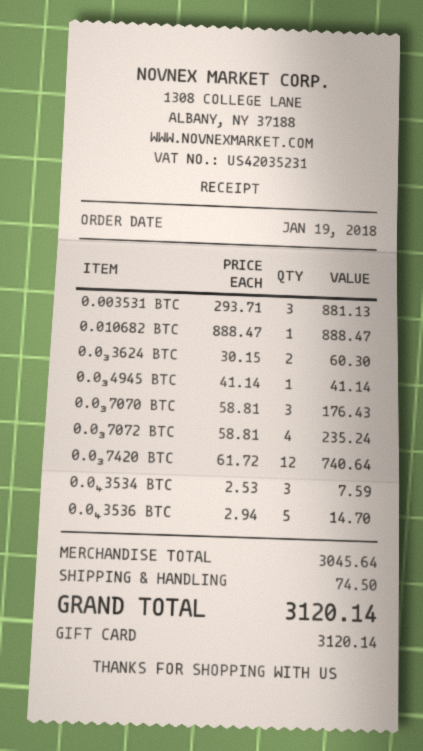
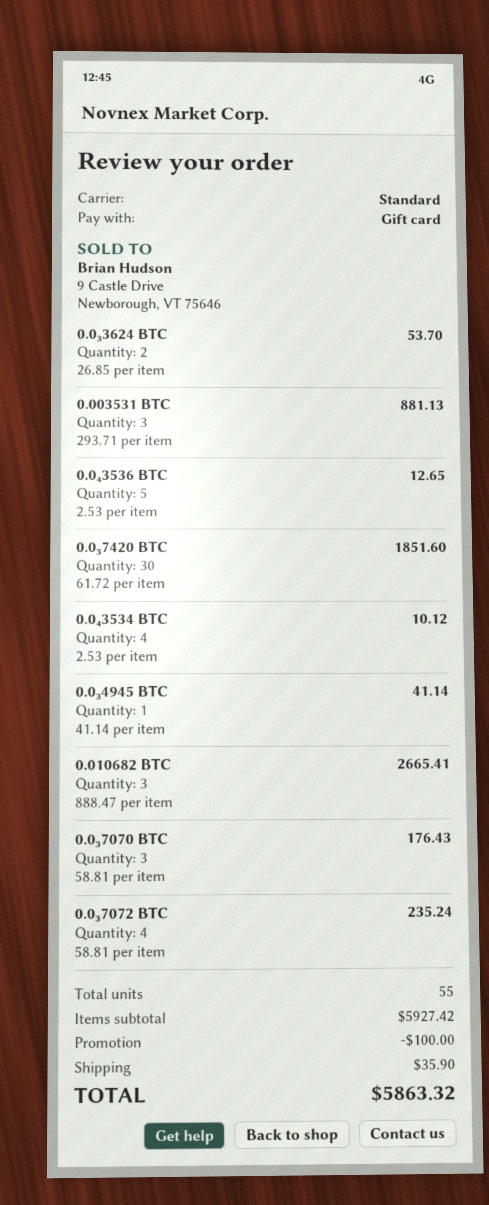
0.010682 BTC: 1 x 888.47 = 888.47 -> 3 x 888.47 = 2665.41
0.0₃3624 BTC: 2 x 30.15 = 60.30 -> 2 x 26.85 = 53.70
0.0₃7420 BTC: 12 x 61.72 = 740.64 -> 30 x 61.72 = 1851.60
0.0₄3534 BTC: 3 x 2.53 = 7.59 -> 4 x 2.53 = 10.12
0.0₄3536 BTC: 5 x 2.94 = 14.70 -> 5 x 2.53 = 12.65
subtotal: 3045.64 -> 5927.42
discount: none -> 100.00
shipping: 74.50 -> 35.90
total: 3120.14 -> 5863.32

